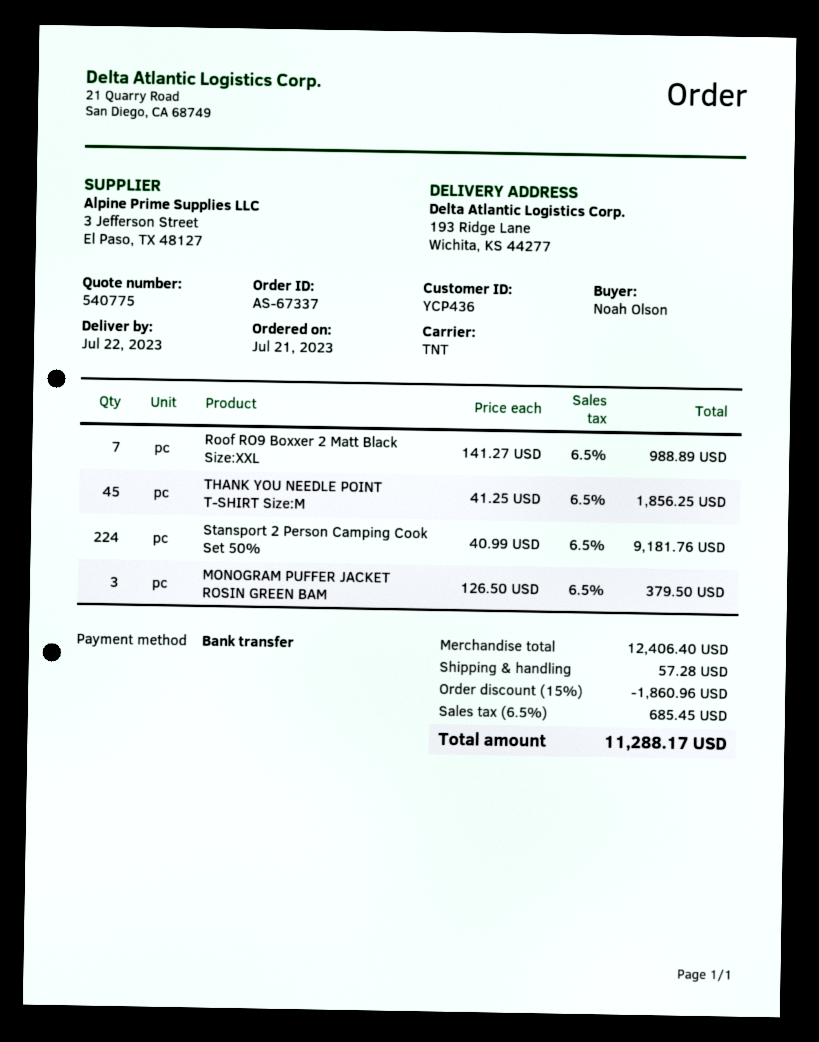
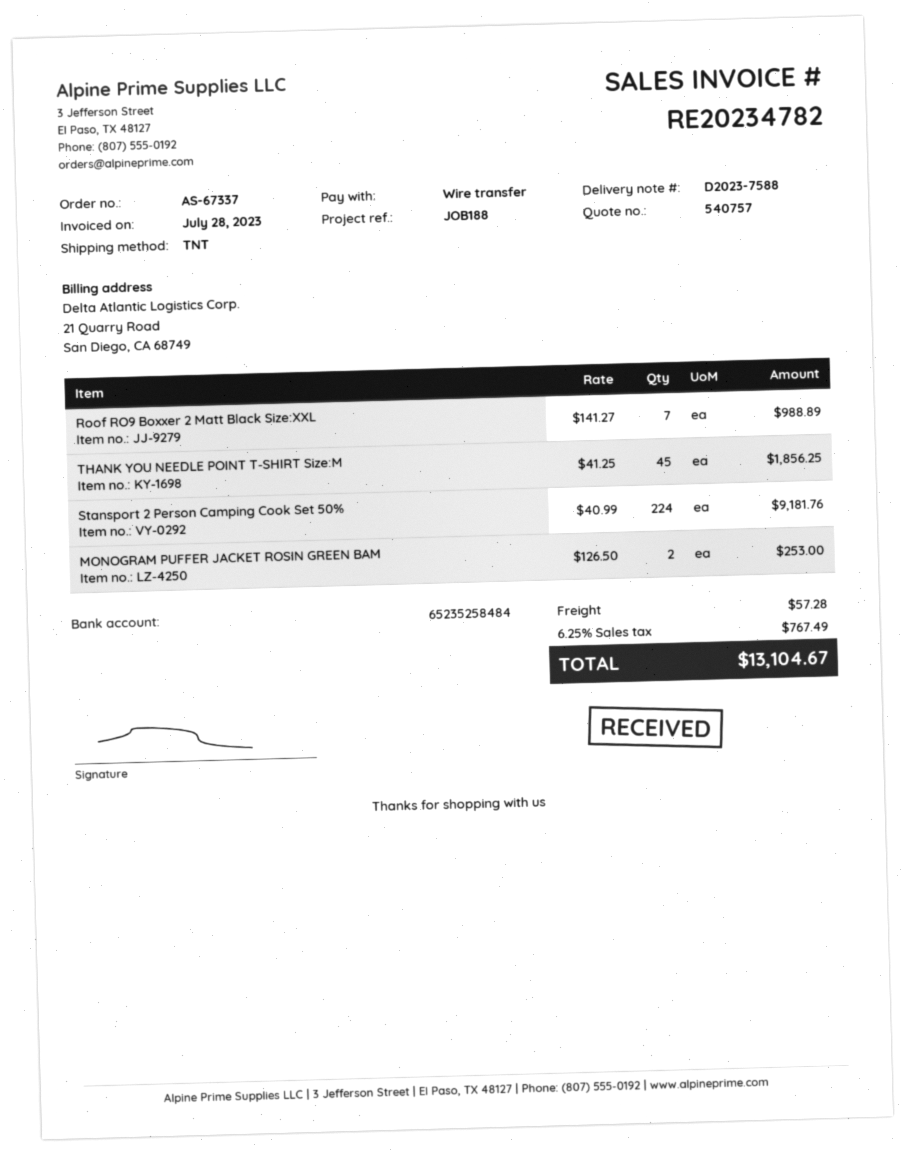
quote number: 540775 -> 540757
MONOGRAM PUFFER JACKET ROSIN GREEN BAM: 3 x 126.50 = 379.50 -> 2 x 126.50 = 253.00
discount: 15% = 1860.96 -> none
tax: 6.5% = 685.45 -> 6.25% = 767.49
total: 11288.17 -> 13104.67

